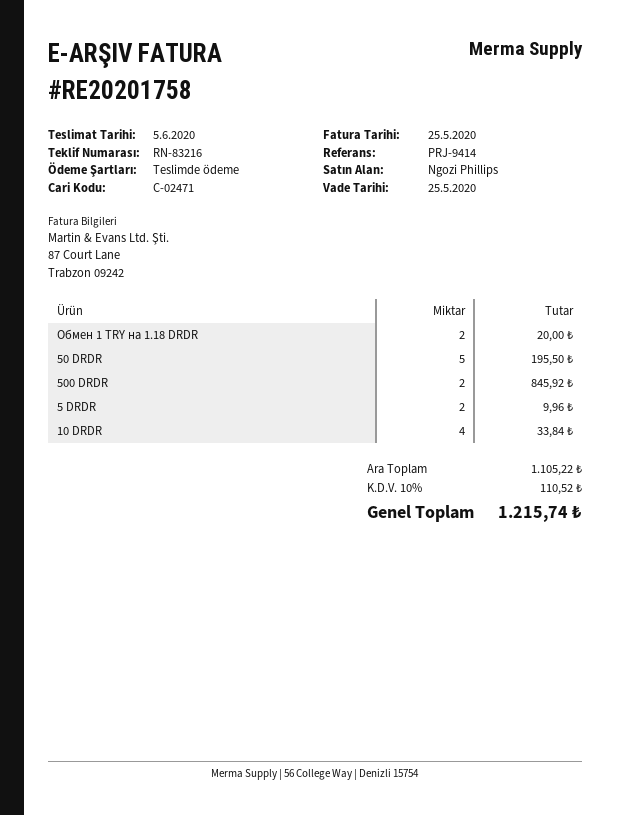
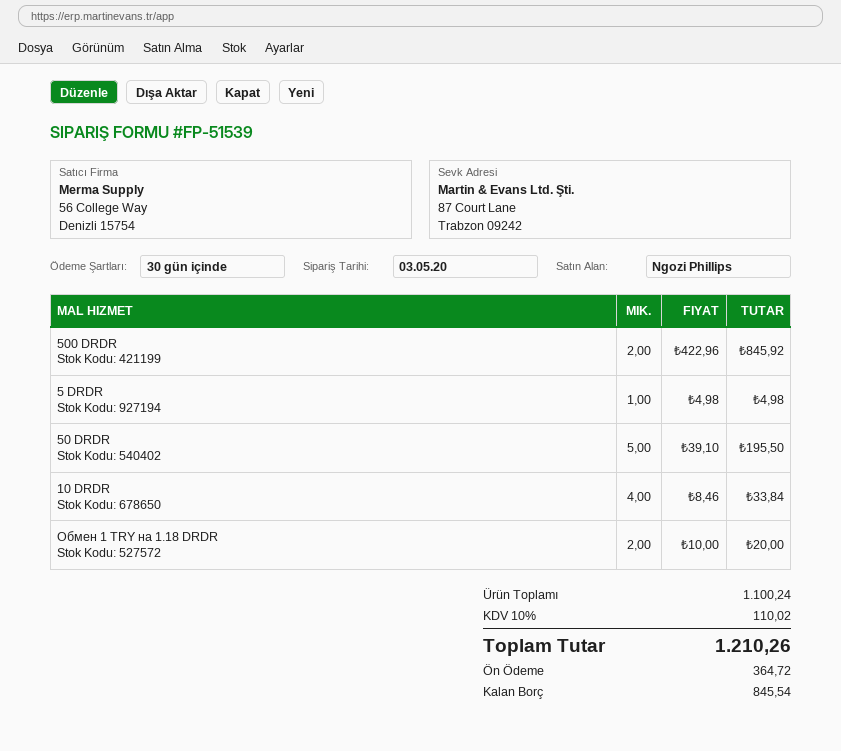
payment terms: on receipt -> 30 days
5 DRDR: 2 for 9.96 -> 1 for 4.98
subtotal: 1105.22 -> 1100.24
tax: 10% = 110.52 -> 10% = 110.02
total: 1215.74 -> 1210.26

